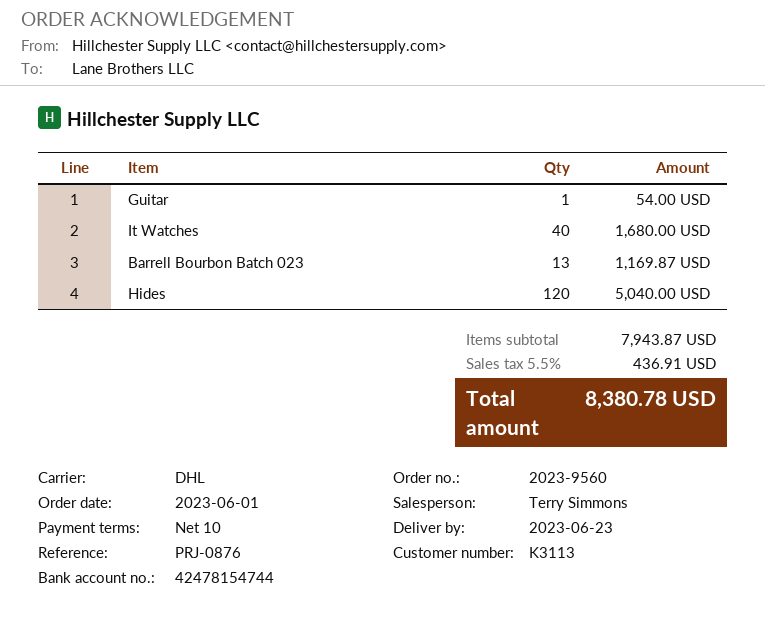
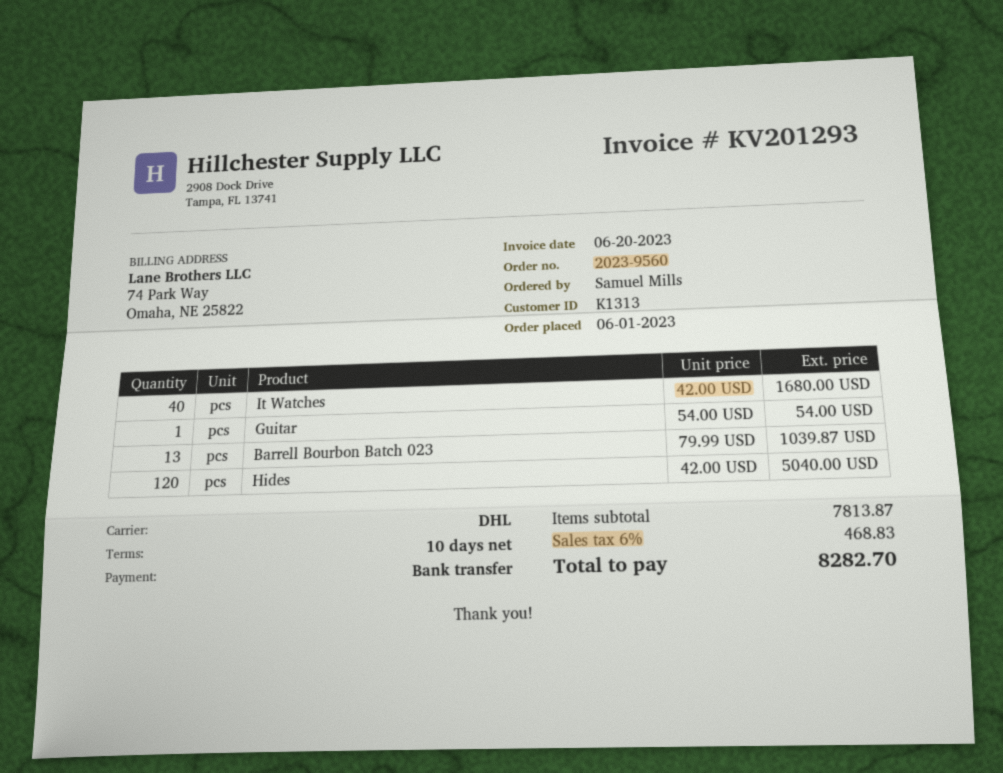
customer number: K3113 -> K1313
Barrell Bourbon Batch 023: 13 for 1169.87 -> 13 for 1039.87
subtotal: 7943.87 -> 7813.87
tax: 5.5% = 436.91 -> 6% = 468.83
total: 8380.78 -> 8282.70

